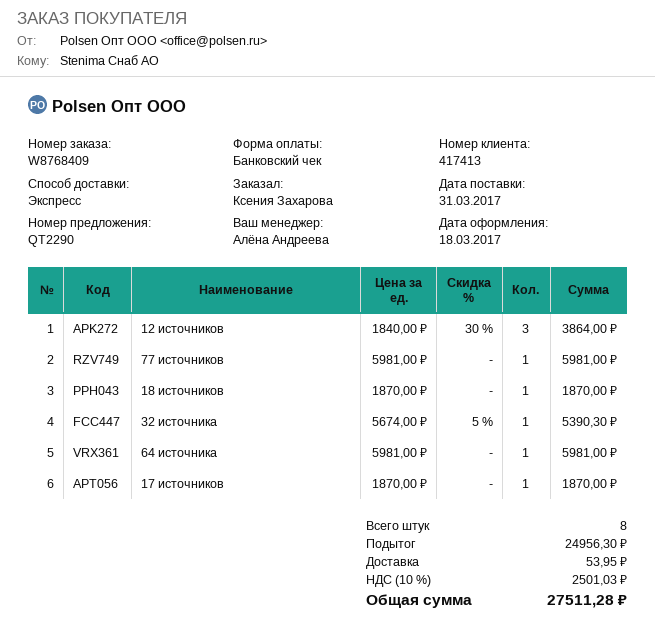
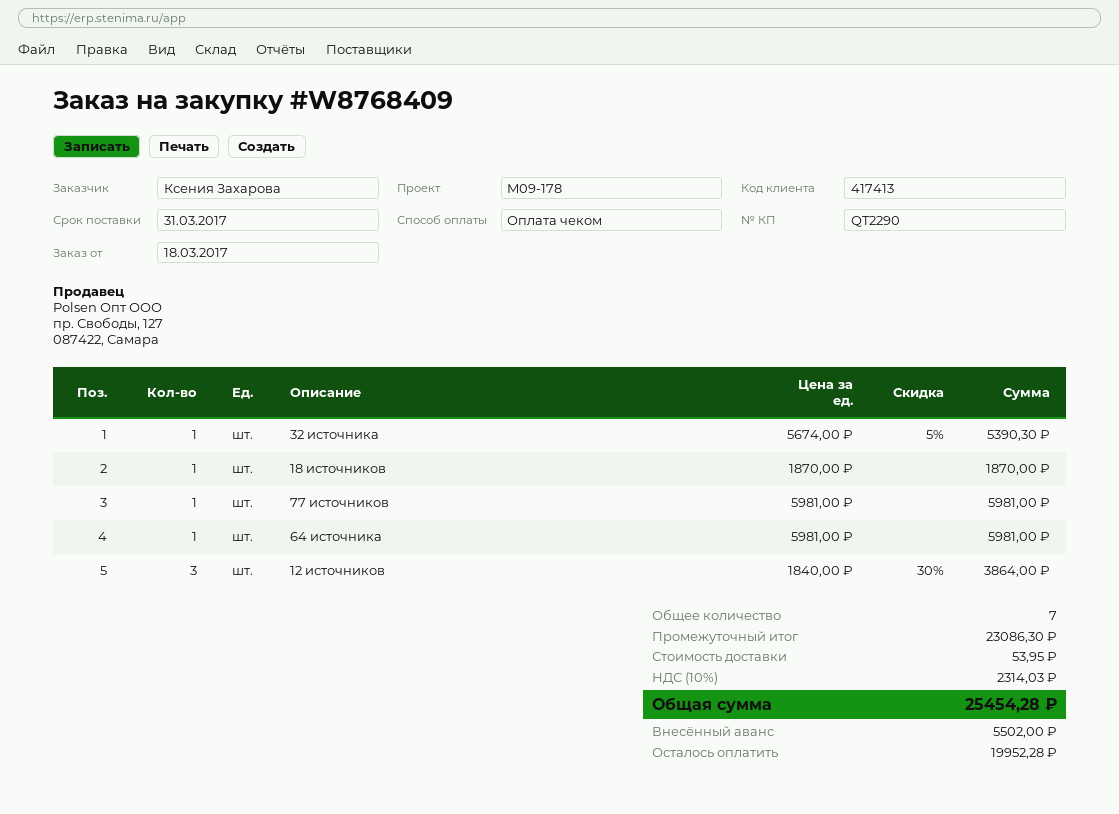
17 источников: 1 x 1870.00 = 1870.00 -> none
total quantity: 8 -> 7
subtotal: 24956.30 -> 23086.30
tax: 10% = 2501.03 -> 10% = 2314.03
total: 27511.28 -> 25454.28

